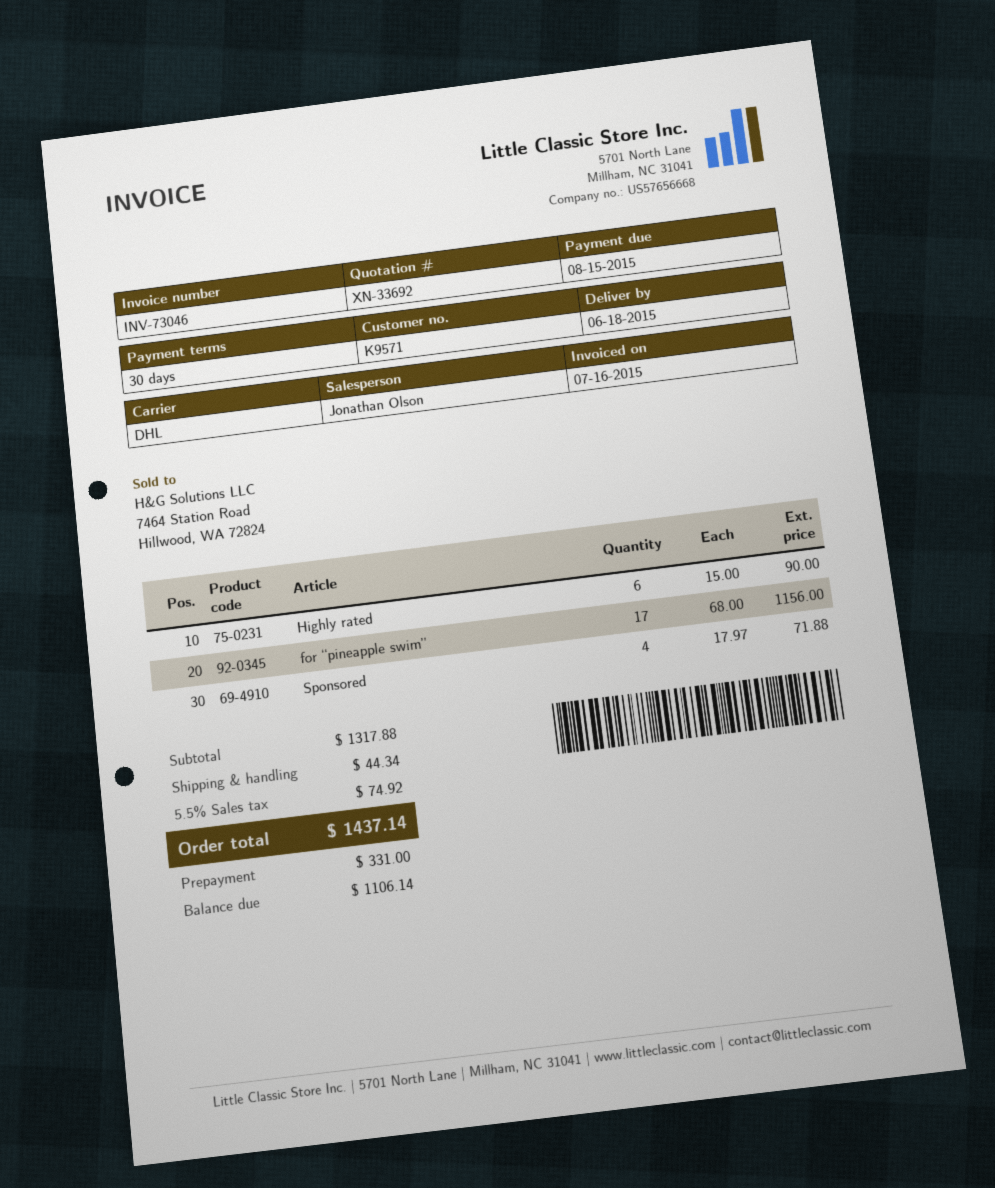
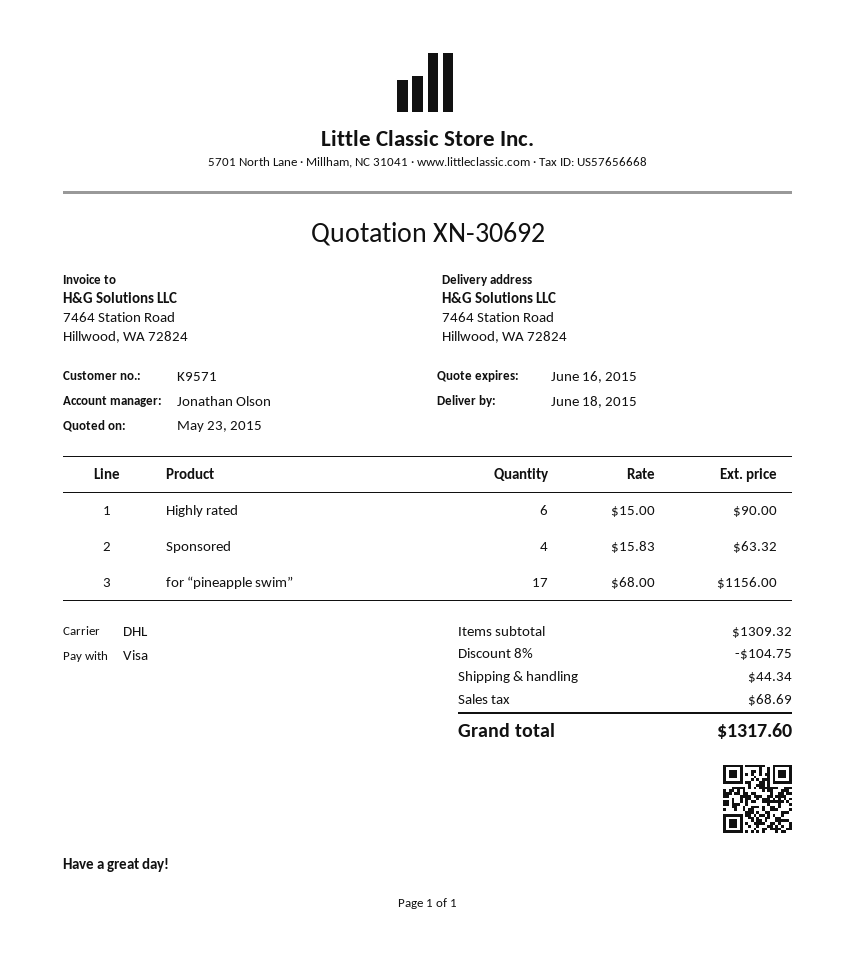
quote number: XN-33692 -> XN-30692
Sponsored: 4 x 17.97 = 71.88 -> 4 x 15.83 = 63.32
subtotal: 1317.88 -> 1309.32
discount: none -> 8% = 104.75
tax: 74.92 -> 68.69
total: 1437.14 -> 1317.60

